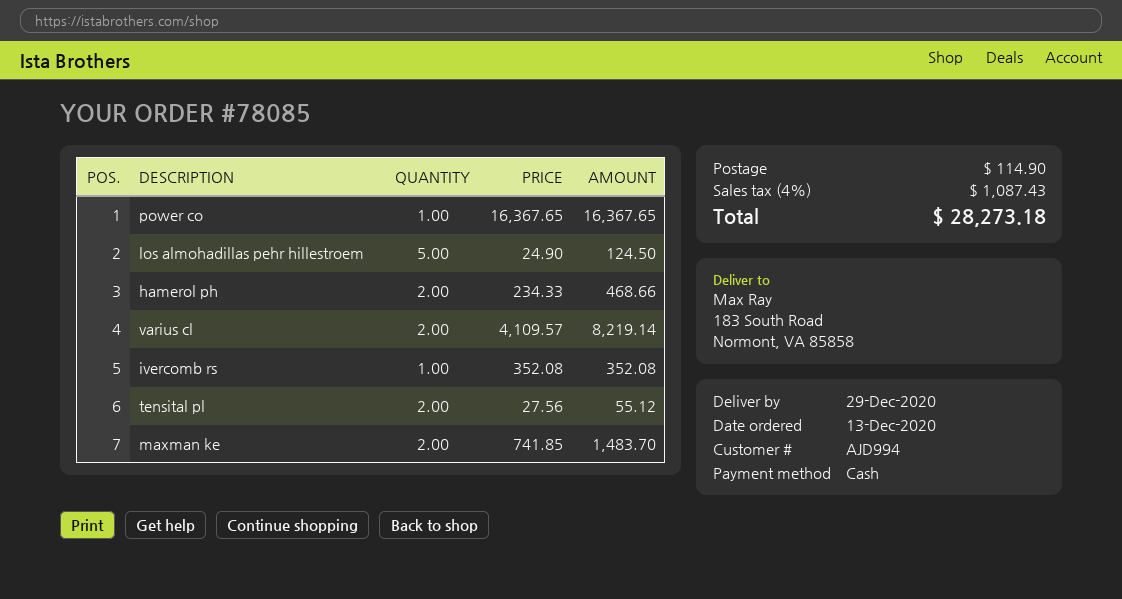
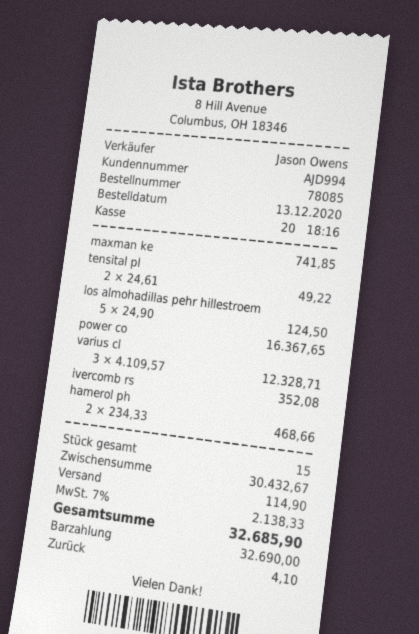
varius cl: 2 x 4109.57 = 8219.14 -> 3 x 4109.57 = 12328.71
tensital pl: 2 x 27.56 = 55.12 -> 2 x 24.61 = 49.22
maxman ke: 2 x 741.85 = 1483.70 -> 1 x 741.85 = 741.85
tax: 4% = 1087.43 -> 7% = 2138.33
total: 28273.18 -> 32685.90

